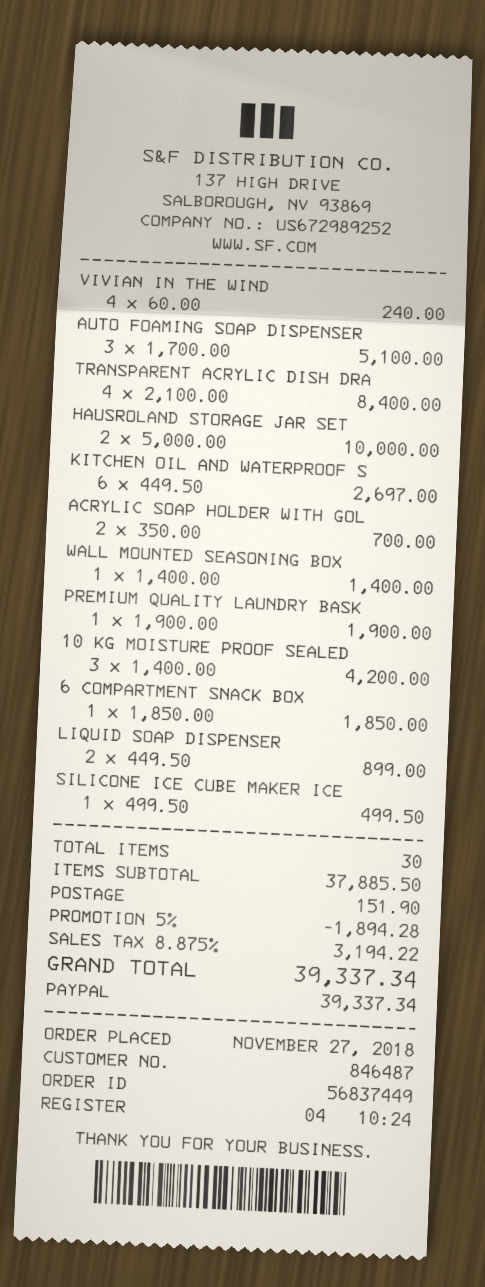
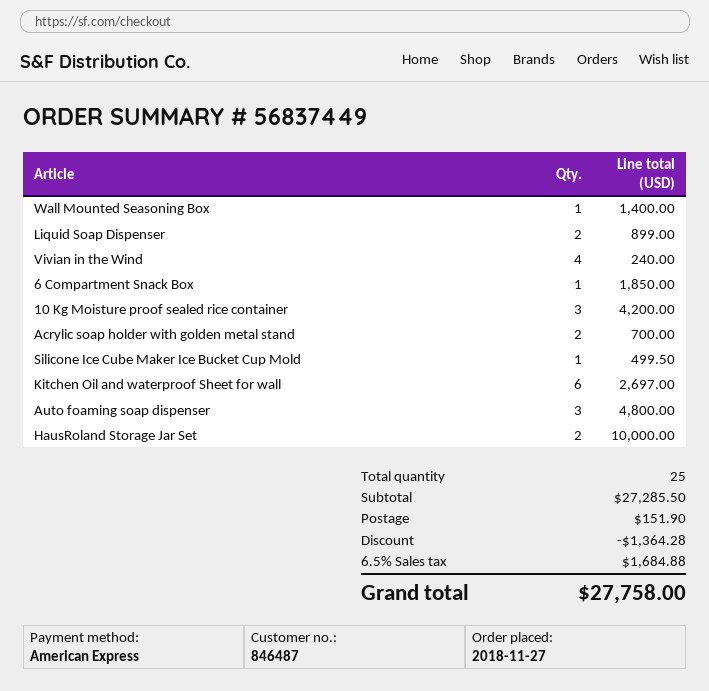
payment method: PayPal -> American Express
AUTO FOAMING SOAP DISPENSER: 3 for 5100.00 -> 3 for 4800.00
TRANSPARENT ACRYLIC DISH DRA: 4 for 8400.00 -> none
PREMIUM QUALITY LAUNDRY BASK: 1 for 1900.00 -> none
total quantity: 30 -> 25
subtotal: 37885.50 -> 27285.50
discount: 1894.28 -> 1364.28
tax: 8.875% = 3194.22 -> 6.5% = 1684.88
total: 39337.34 -> 27758.00

